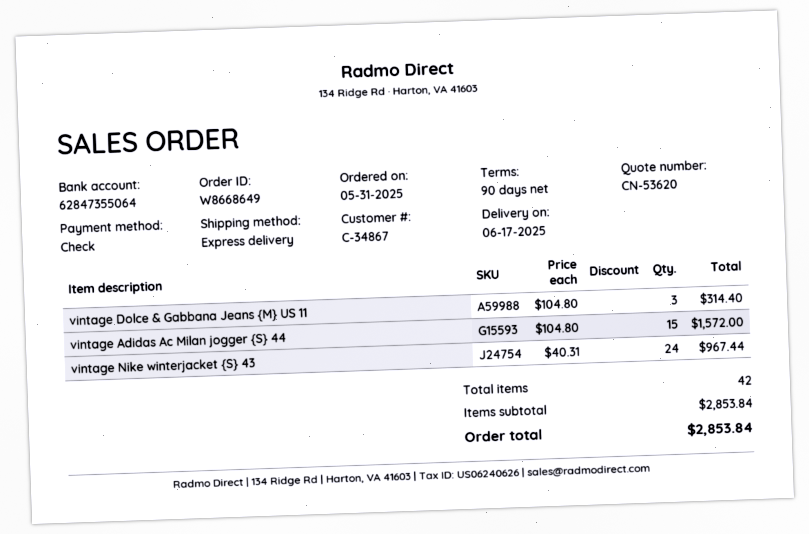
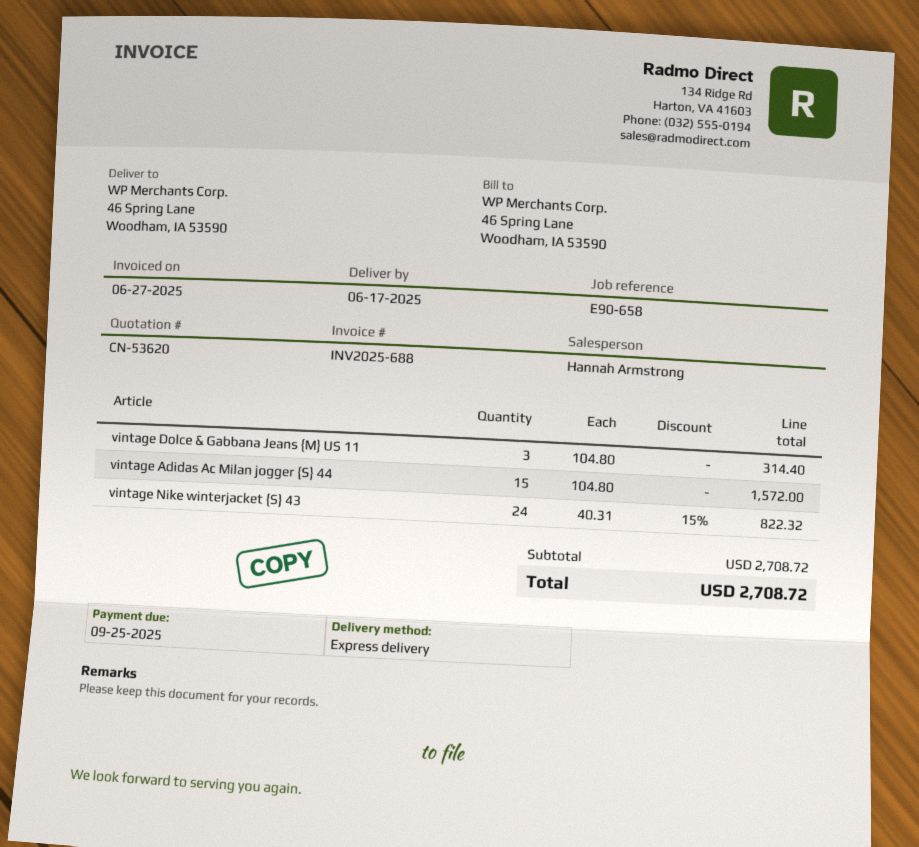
vintage Nike winterjacket {S} 43: 24 x 40.31 = 967.44 -> 24 x 40.31 - 15% = 822.32
subtotal: 2853.84 -> 2708.72
total: 2853.84 -> 2708.72

